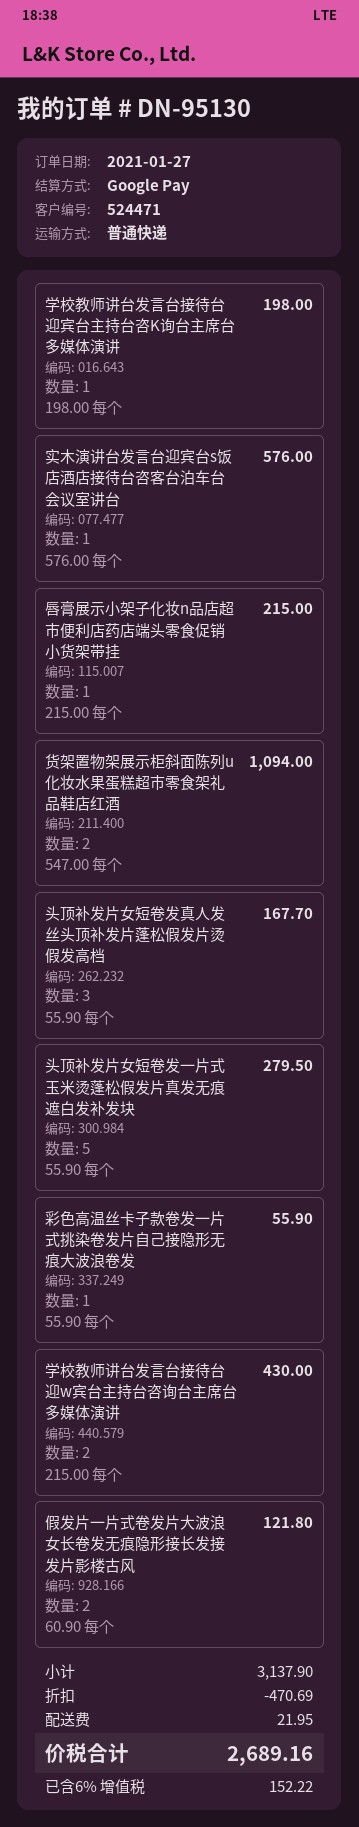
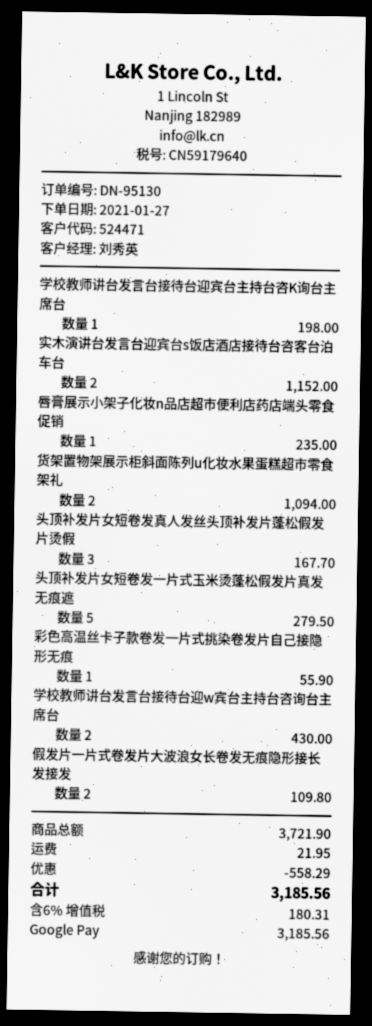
实木演讲台发言台迎宾台s饭店酒店接待台咨客台泊车台会议室讲台: 1 for 576.00 -> 2 for 1152.00
唇膏展示小架子化妆n品店超市便利店药店端头零食促销小货架带挂: 1 for 215.00 -> 1 for 235.00
假发片一片式卷发片大波浪女长卷发无痕隐形接长发接发片影楼古风: 2 for 121.80 -> 2 for 109.80
subtotal: 3137.90 -> 3721.90
discount: 470.69 -> 558.29
tax: 6% = 152.22 -> 6% = 180.31
total: 2689.16 -> 3185.56

